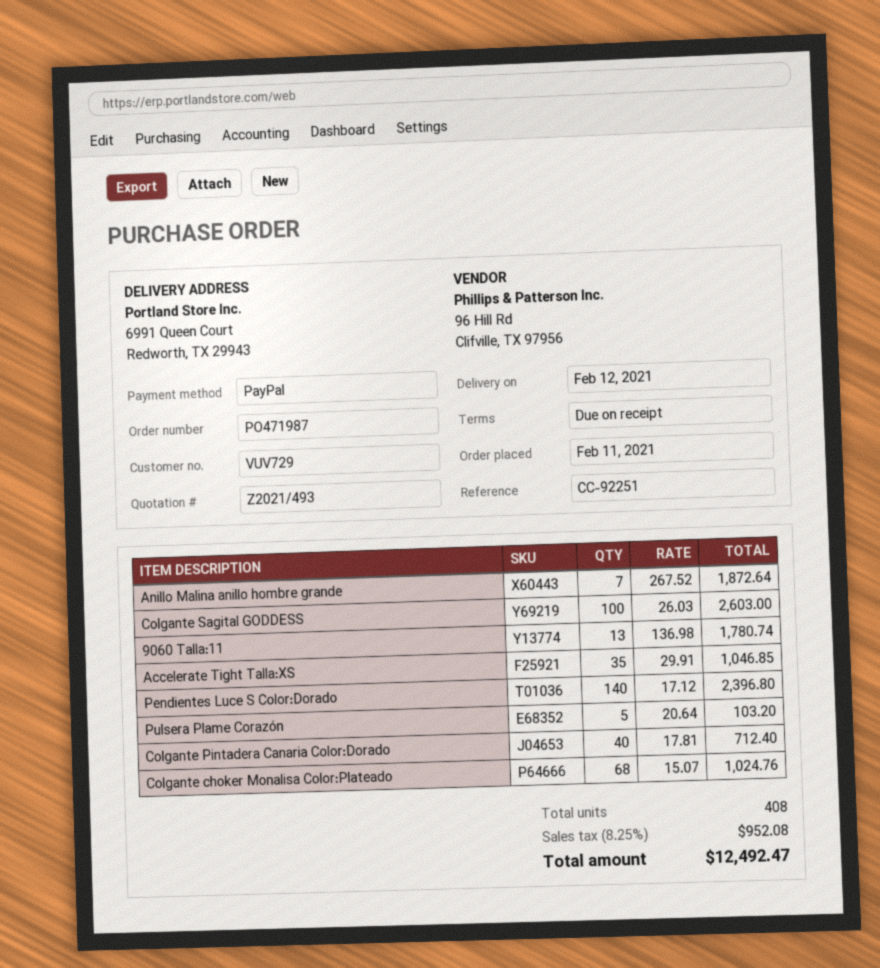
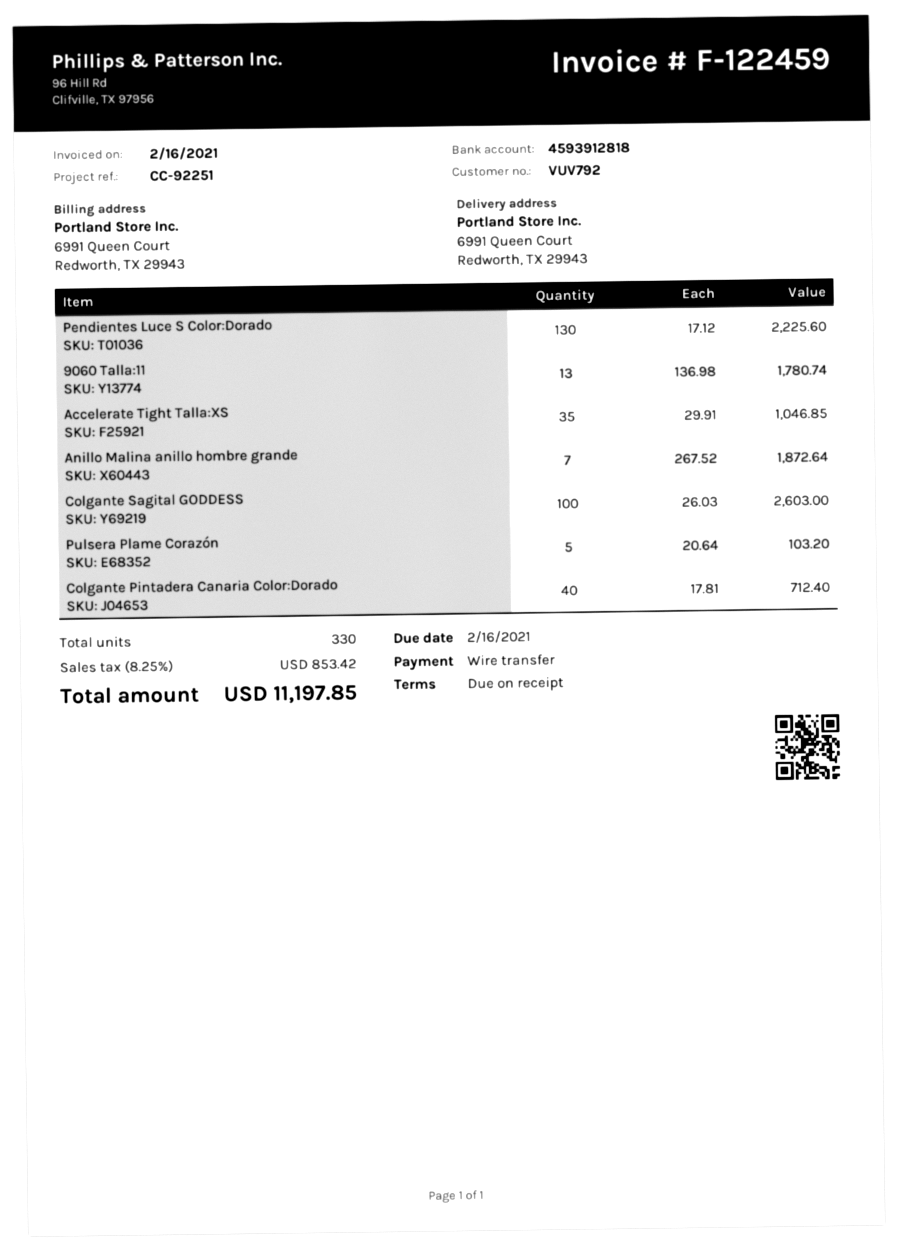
customer number: VUV729 -> VUV792
payment method: PayPal -> bank transfer
Pendientes Luce S Color:Dorado: 140 x 17.12 = 2396.80 -> 130 x 17.12 = 2225.60
Colgante choker Monalisa Color:Plateado: 68 x 15.07 = 1024.76 -> none
total quantity: 408 -> 330
tax: 8.25% = 952.08 -> 8.25% = 853.42
total: 12492.47 -> 11197.85

